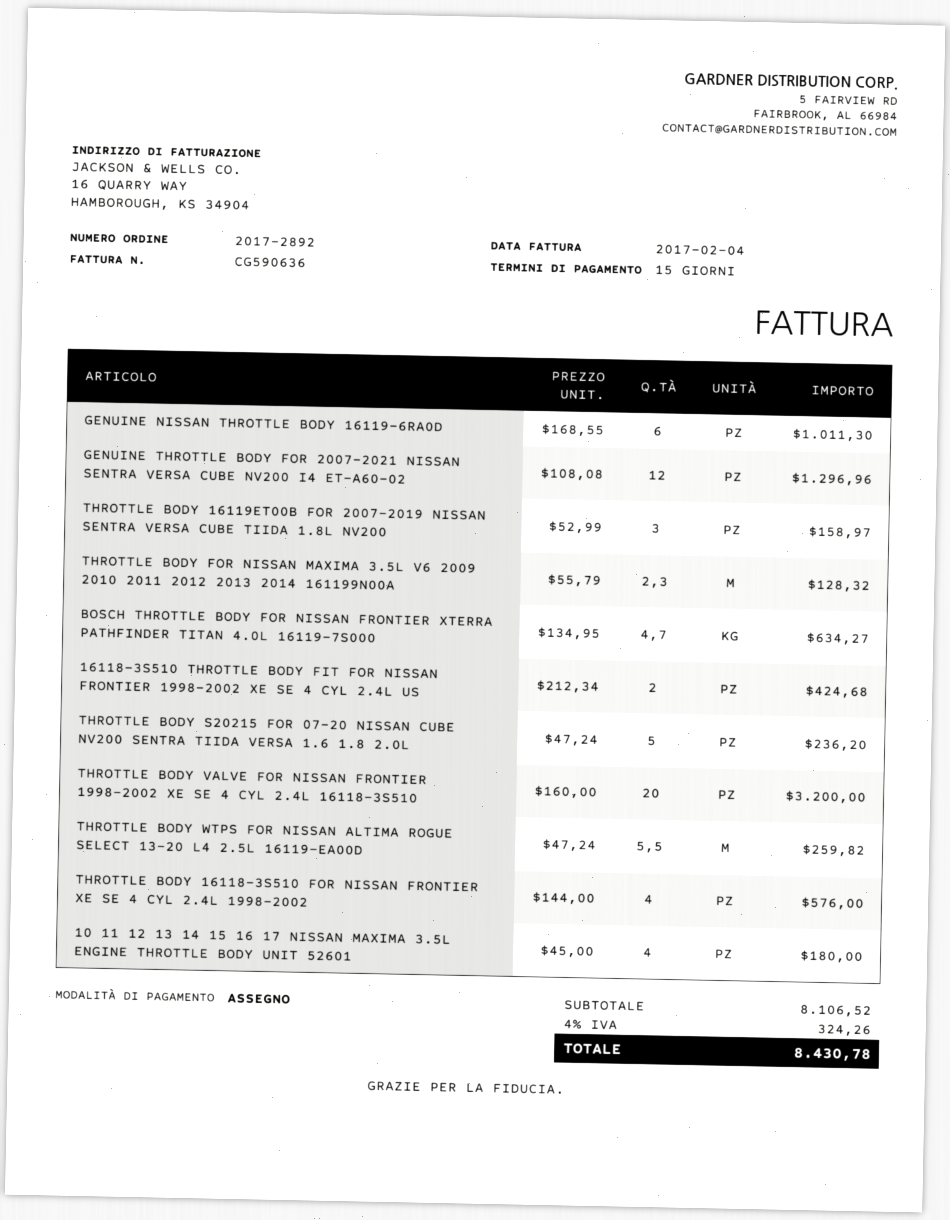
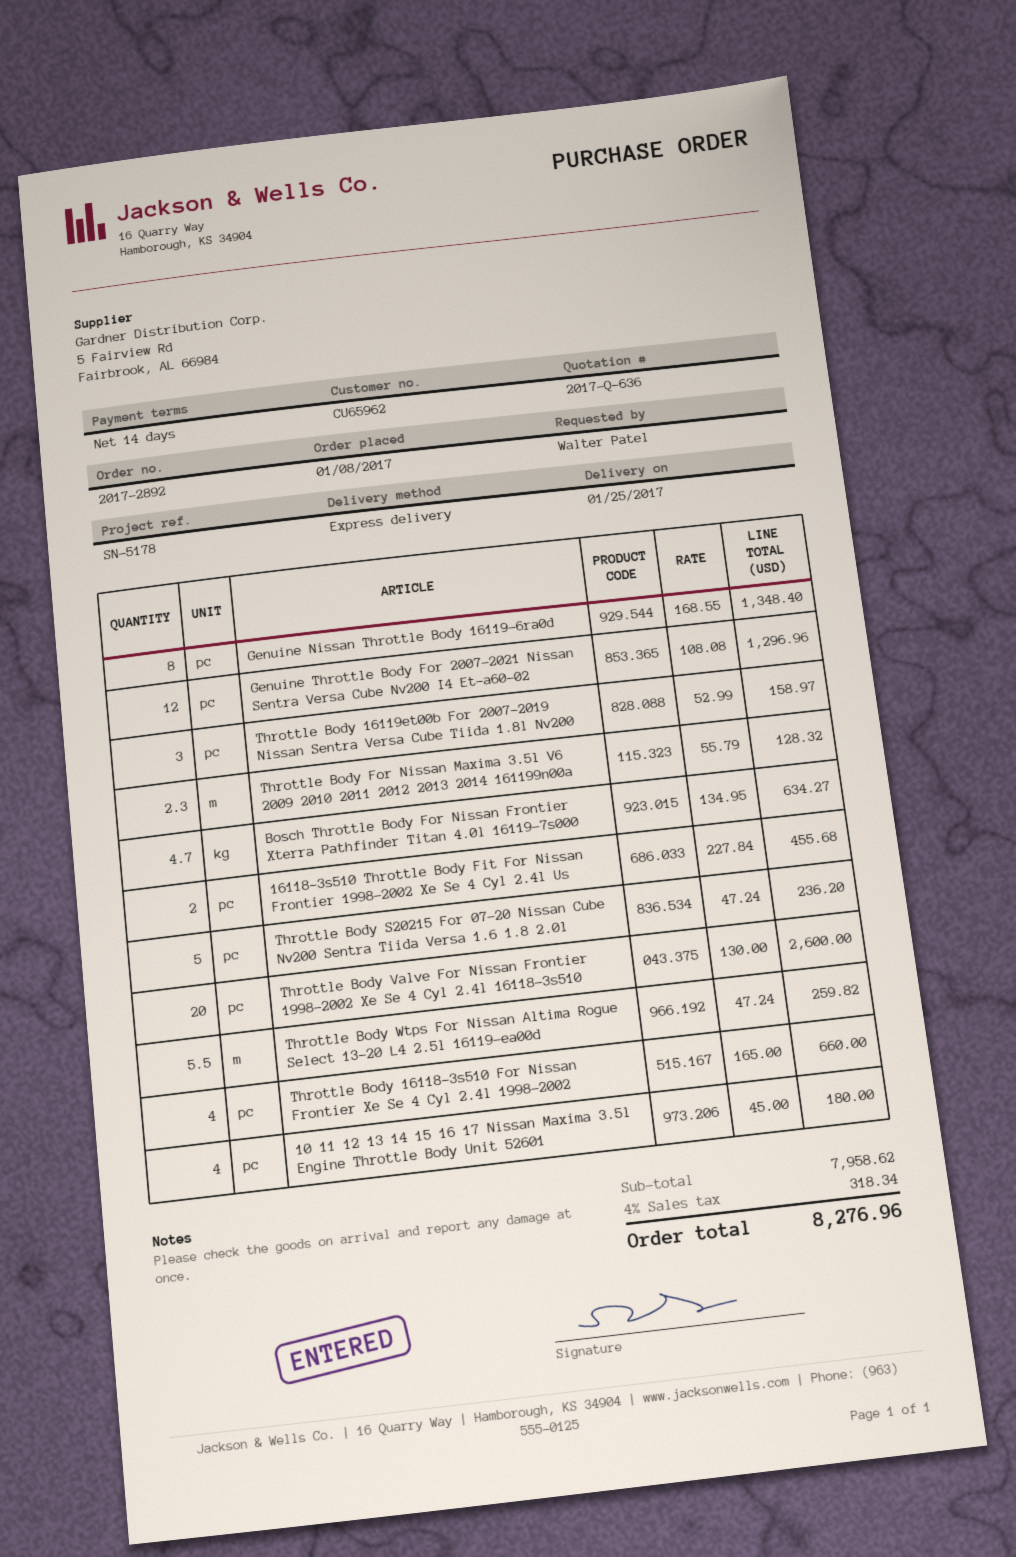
payment terms: 15 days -> 14 days
GENUINE NISSAN THROTTLE BODY 16119-6RA0D: 6 x 168.55 = 1011.30 -> 8 x 168.55 = 1348.40
16118-3S510 THROTTLE BODY FIT FOR NISSAN FRONTIER 1998-2002 XE SE 4 CYL 2.4L US: 2 x 212.34 = 424.68 -> 2 x 227.84 = 455.68
THROTTLE BODY VALVE FOR NISSAN FRONTIER 1998-2002 XE SE 4 CYL 2.4L 16118-3S510: 20 x 160.00 = 3200.00 -> 20 x 130.00 = 2600.00
THROTTLE BODY 16118-3S510 FOR NISSAN FRONTIER XE SE 4 CYL 2.4L 1998-2002: 4 x 144.00 = 576.00 -> 4 x 165.00 = 660.00
subtotal: 8106.52 -> 7958.62
tax: 4% = 324.26 -> 4% = 318.34
total: 8430.78 -> 8276.96

